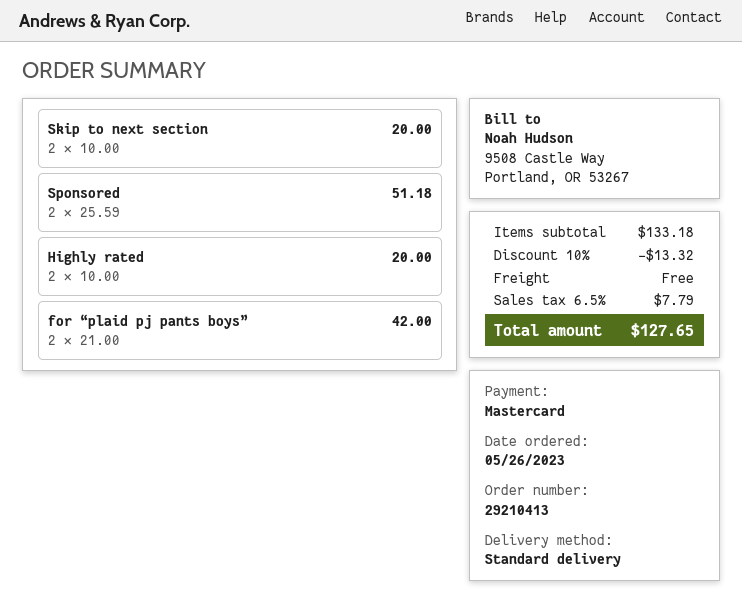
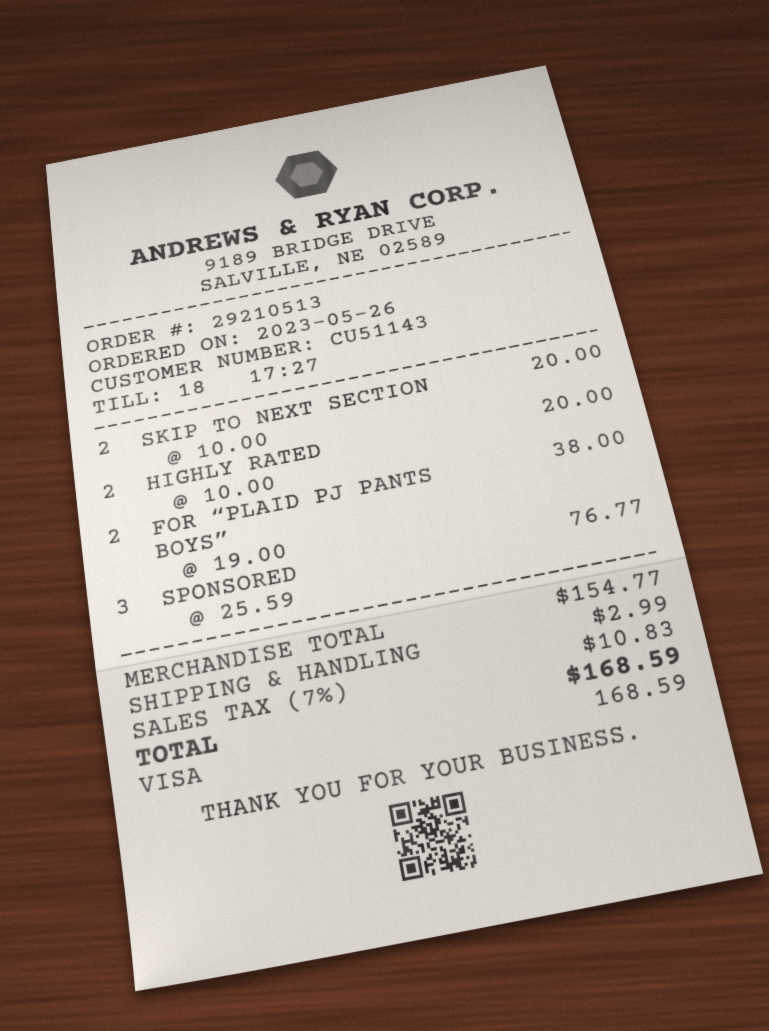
order number: 29210413 -> 29210513
payment method: Mastercard -> Visa
Sponsored: 2 x 25.59 = 51.18 -> 3 x 25.59 = 76.77
for “plaid pj pants boys”: 2 x 21.00 = 42.00 -> 2 x 19.00 = 38.00
subtotal: 133.18 -> 154.77
discount: 10% = 13.32 -> none
shipping: 0.00 -> 2.99
tax: 6.5% = 7.79 -> 7% = 10.83
total: 127.65 -> 168.59

